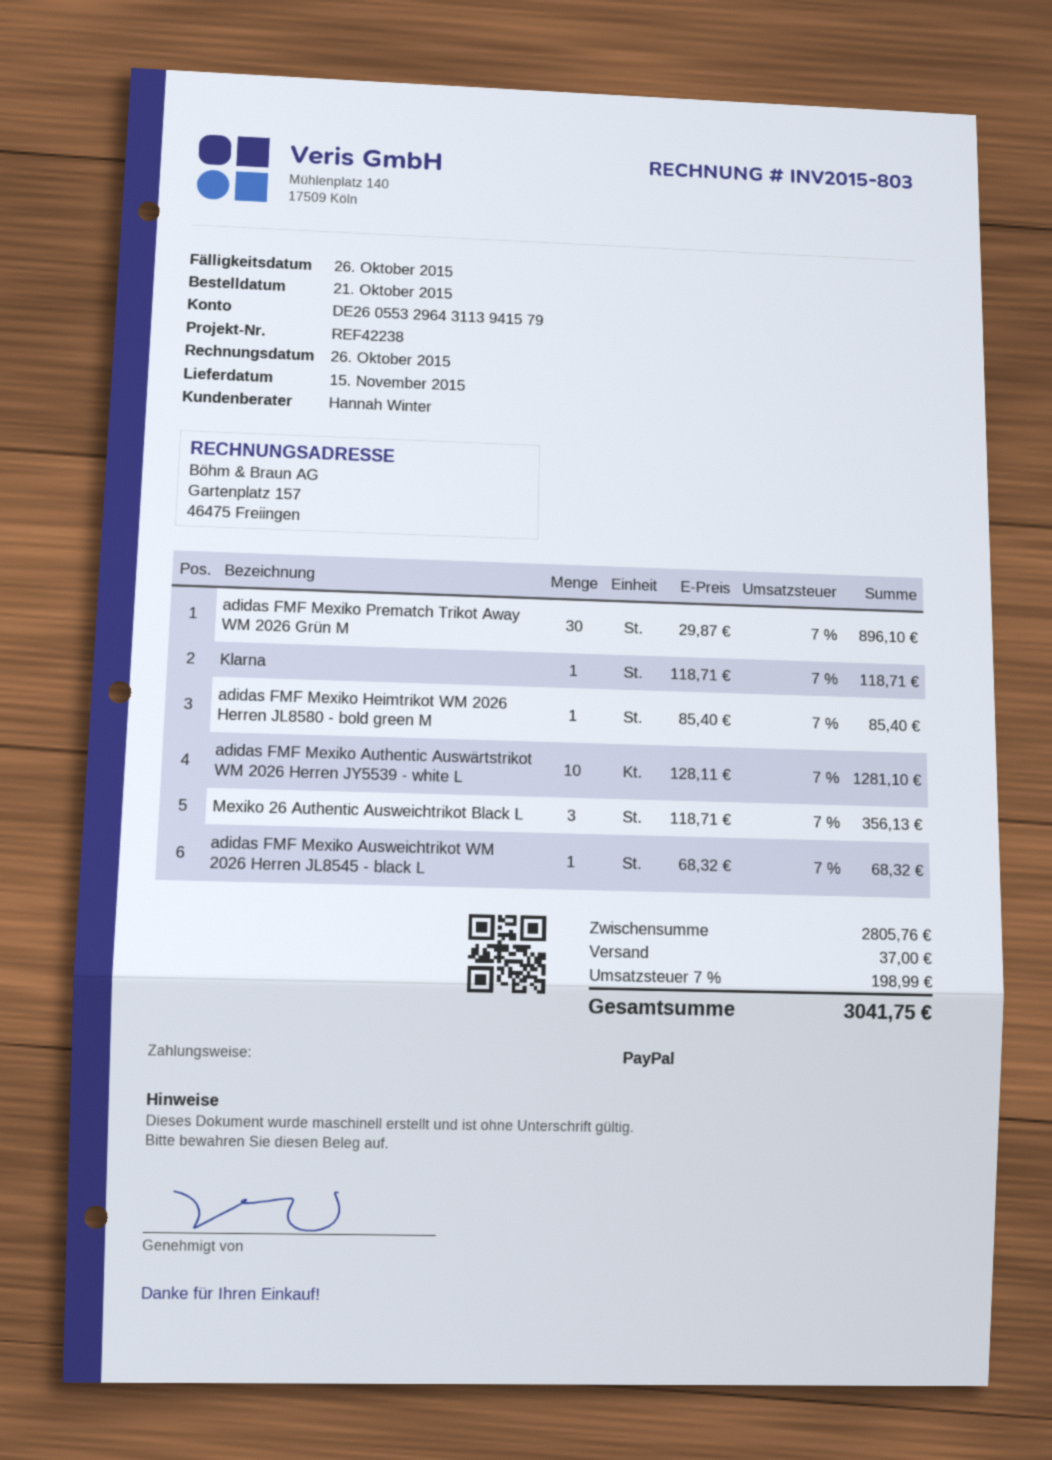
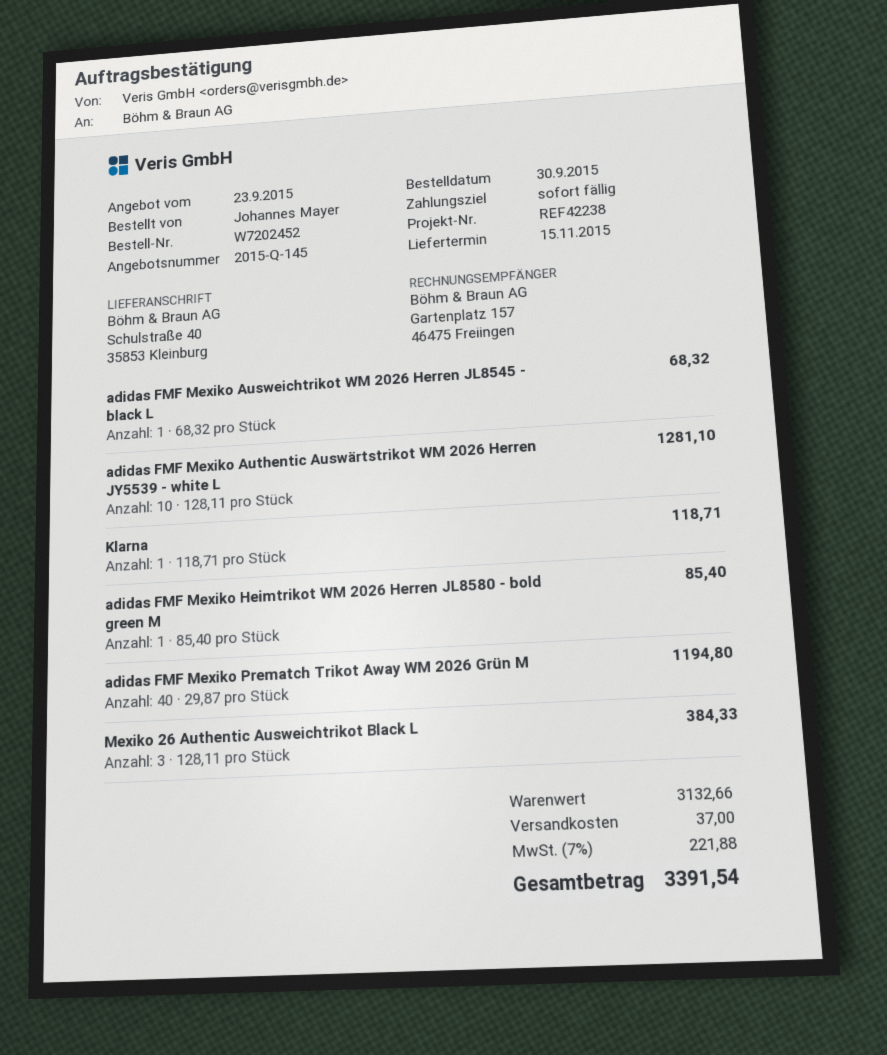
order date: 2015-10-21 -> 2015-09-30
adidas FMF Mexiko Prematch Trikot Away WM 2026 Grün M: 30 x 29.87 = 896.10 -> 40 x 29.87 = 1194.80
Mexiko 26 Authentic Ausweichtrikot Black L: 3 x 118.71 = 356.13 -> 3 x 128.11 = 384.33
subtotal: 2805.76 -> 3132.66
tax: 7% = 198.99 -> 7% = 221.88
total: 3041.75 -> 3391.54

